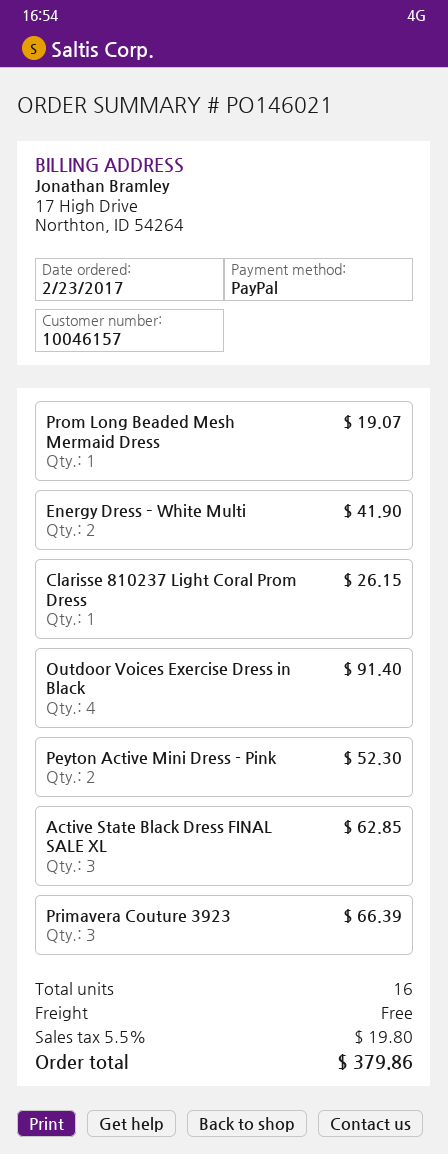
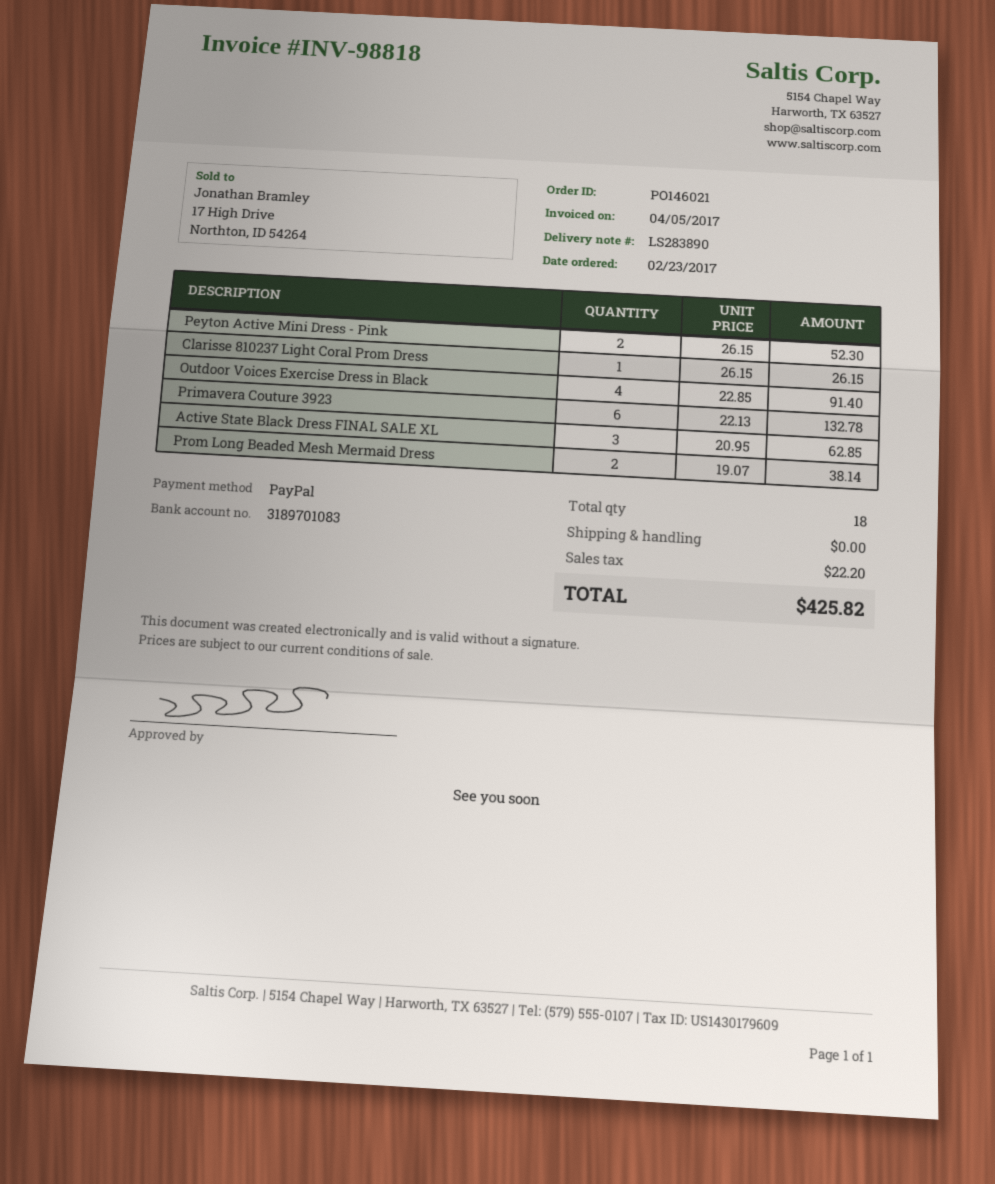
Prom Long Beaded Mesh Mermaid Dress: 1 for 19.07 -> 2 for 38.14
Energy Dress – White Multi: 2 for 41.90 -> none
Primavera Couture 3923: 3 for 66.39 -> 6 for 132.78
total quantity: 16 -> 18
tax: 19.80 -> 22.20
total: 379.86 -> 425.82

